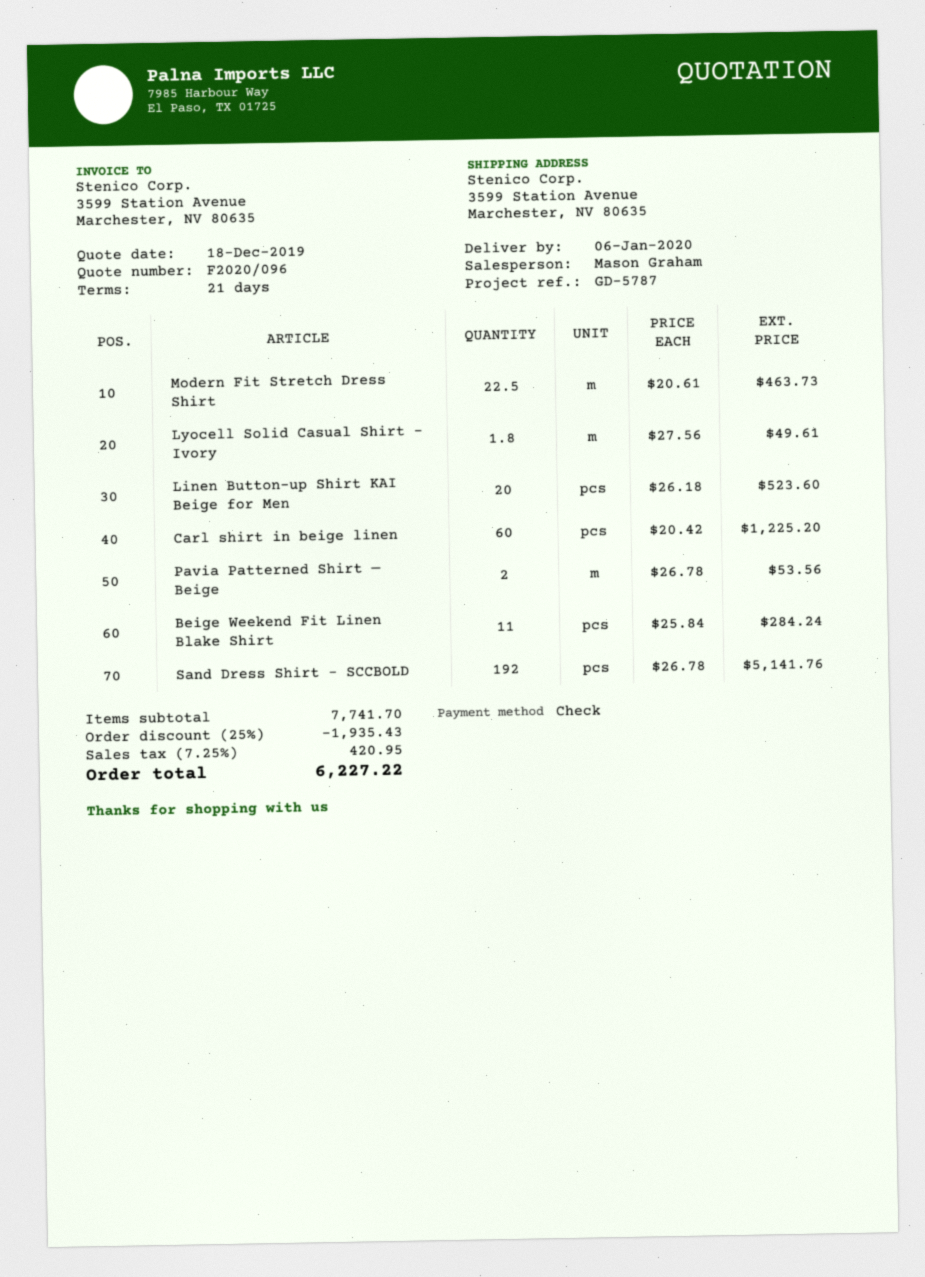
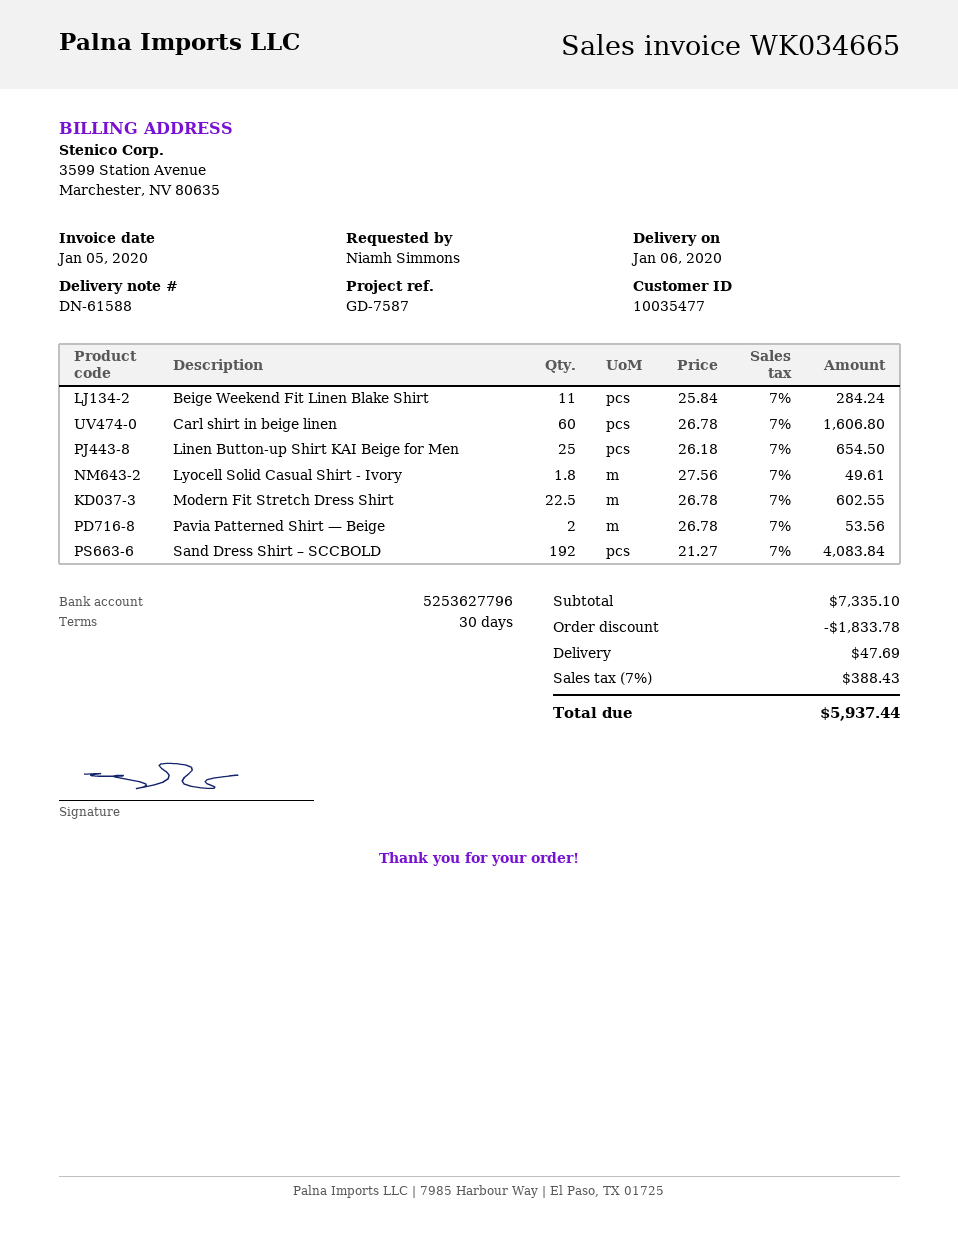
payment terms: 21 days -> 30 days
reference: GD-5787 -> GD-7587
Modern Fit Stretch Dress Shirt: 22.5 x 20.61 = 463.73 -> 22.5 x 26.78 = 602.55
Linen Button-up Shirt KAI Beige for Men: 20 x 26.18 = 523.60 -> 25 x 26.18 = 654.50
Carl shirt in beige linen: 60 x 20.42 = 1225.20 -> 60 x 26.78 = 1606.80
Sand Dress Shirt – SCCBOLD: 192 x 26.78 = 5141.76 -> 192 x 21.27 = 4083.84
subtotal: 7741.70 -> 7335.10
discount: 1935.43 -> 1833.78
shipping: none -> 47.69
tax: 7.25% = 420.95 -> 7% = 388.43
total: 6227.22 -> 5937.44

